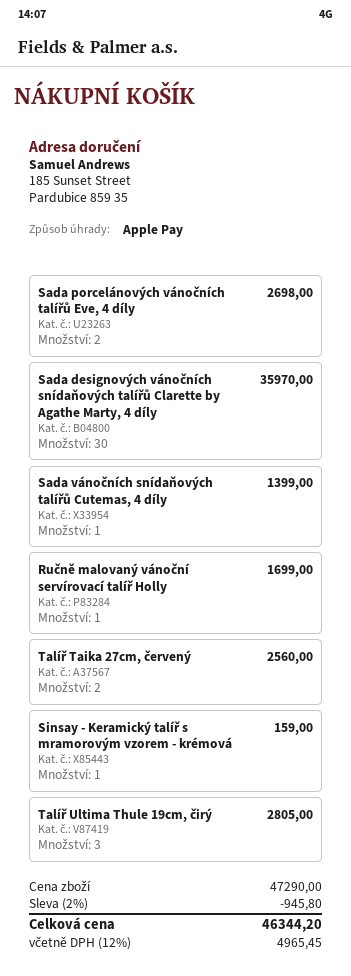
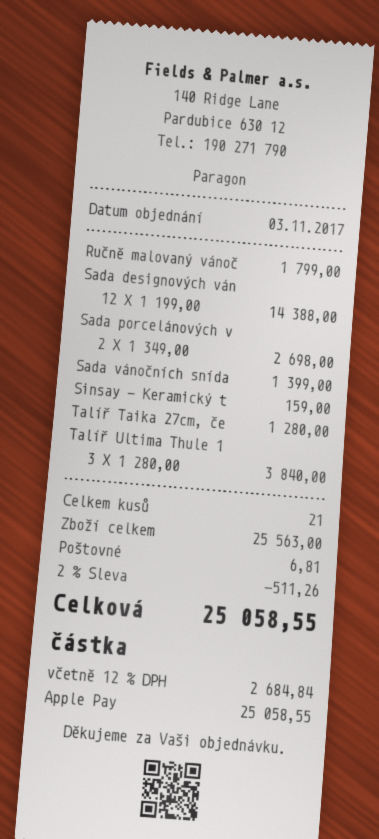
Sada designových vánočních snídaňových talířů Clarette by Agathe Marty, 4 díly: 30 for 35970.00 -> 12 for 14388.00
Ručně malovaný vánoční servírovací talíř Holly: 1 for 1699.00 -> 1 for 1799.00
Talíř Taika 27cm, červený: 2 for 2560.00 -> 1 for 1280.00
Talíř Ultima Thule 19cm, čirý: 3 for 2805.00 -> 3 for 3840.00
subtotal: 47290.00 -> 25563.00
discount: 2% = 945.80 -> 2% = 511.26
shipping: none -> 6.81
tax: 12% = 4965.45 -> 12% = 2684.84
total: 46344.20 -> 25058.55

